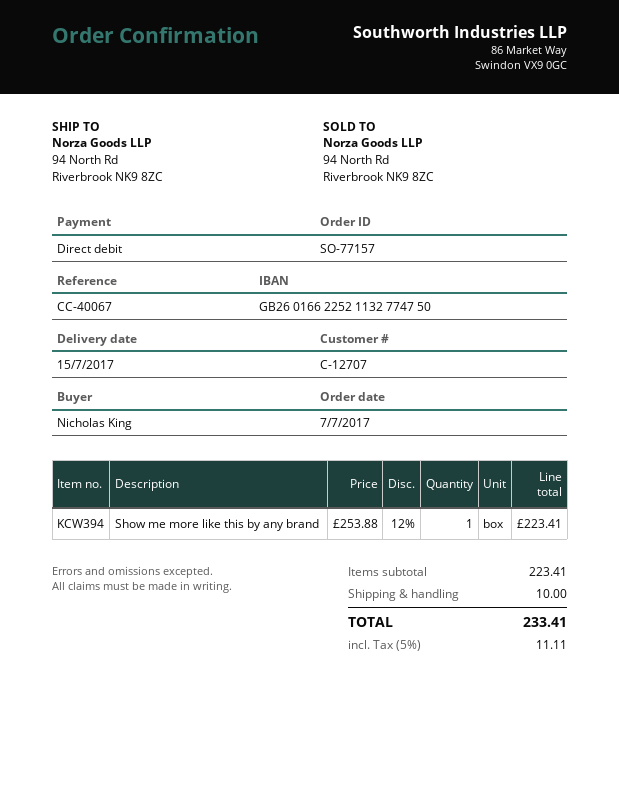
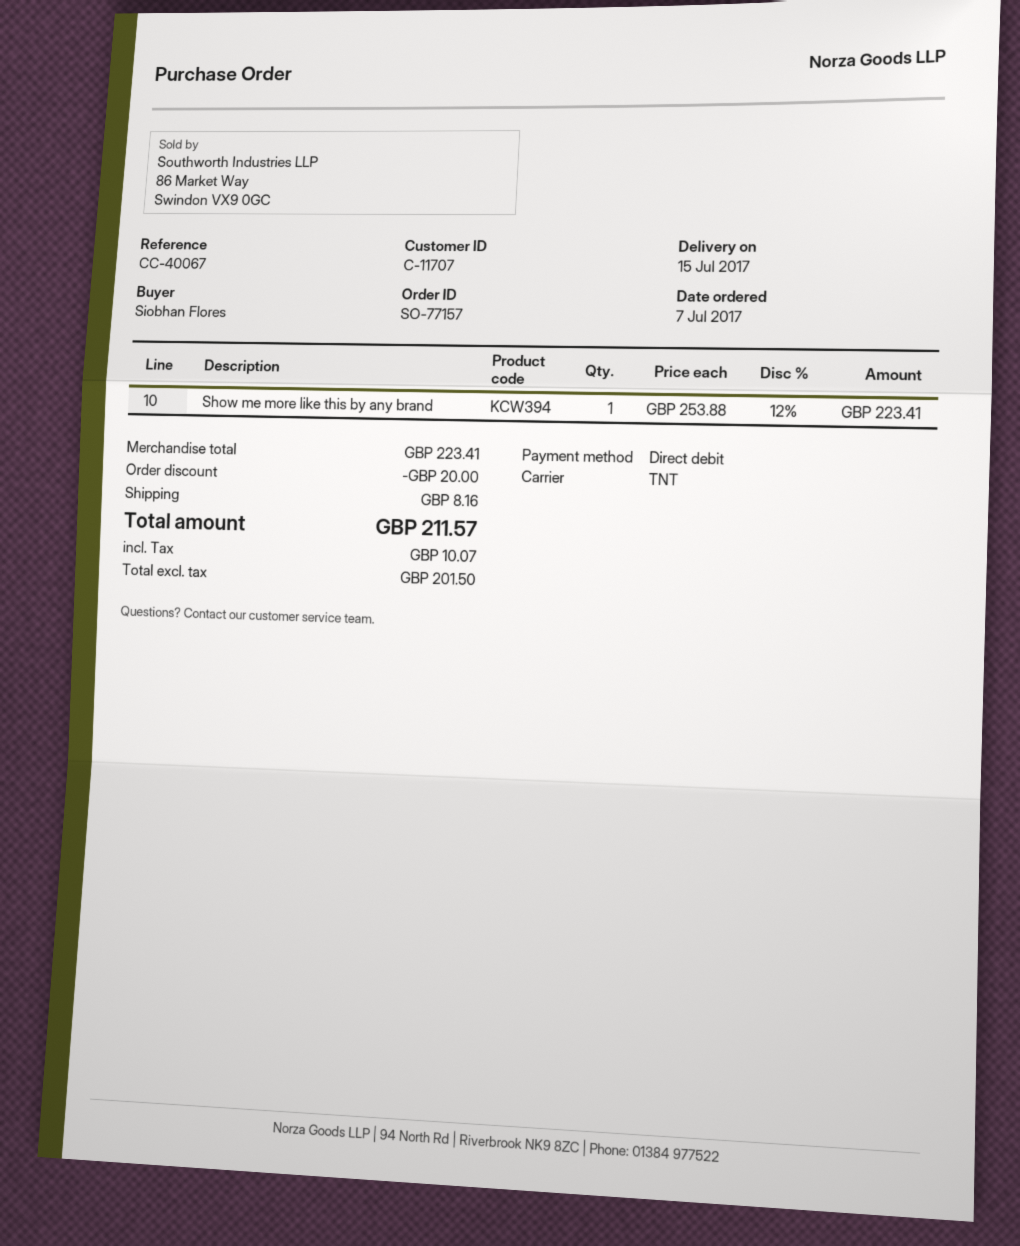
customer number: C-12707 -> C-11707
ordered by: Nicholas King -> Siobhan Flores
discount: none -> 20.00
shipping: 10.00 -> 8.16
tax: 11.11 -> 10.07
total: 233.41 -> 211.57

